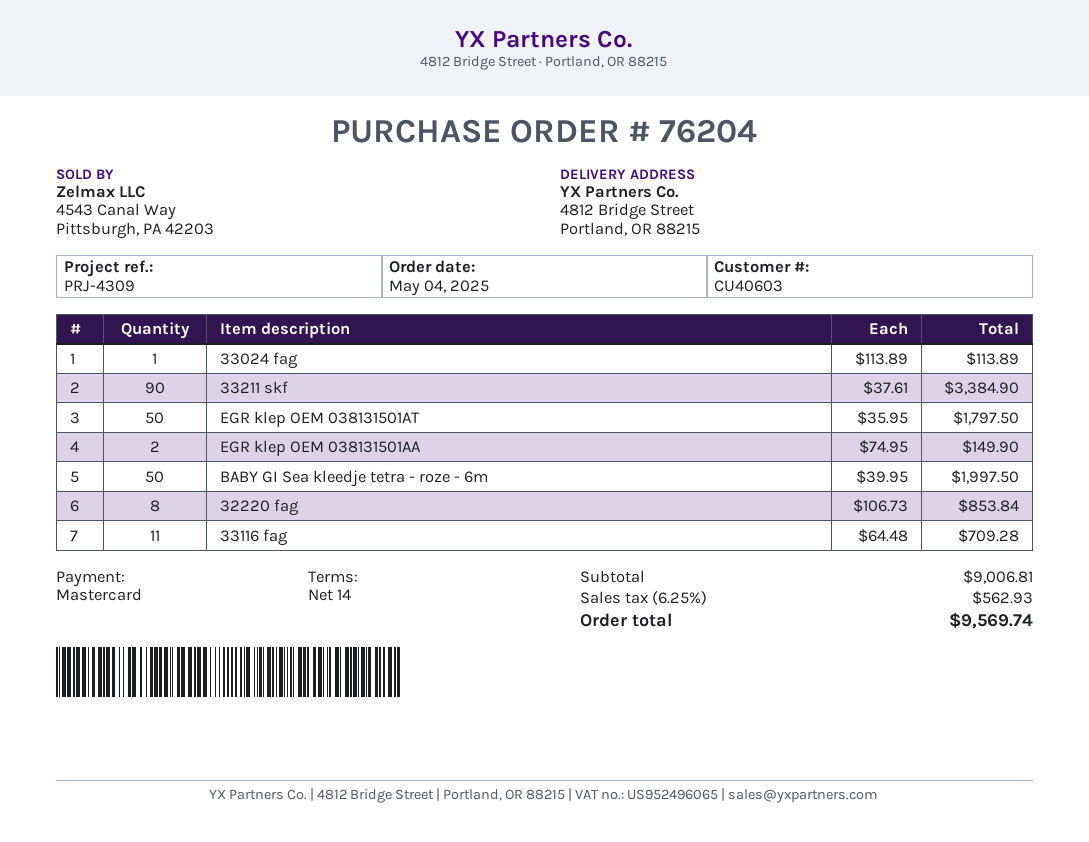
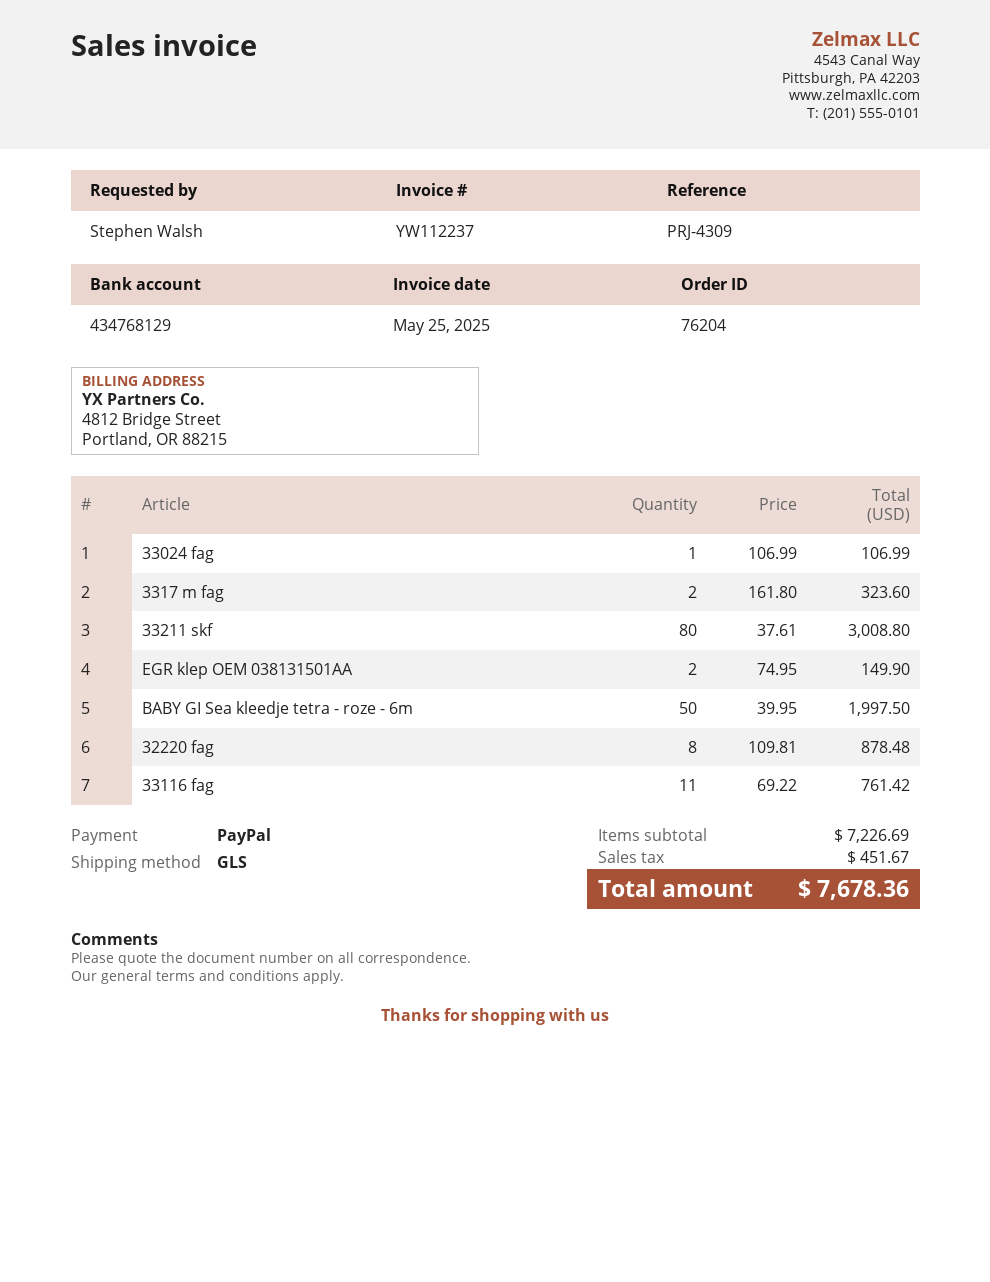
payment method: Mastercard -> PayPal
33024 fag: 1 x 113.89 = 113.89 -> 1 x 106.99 = 106.99
33211 skf: 90 x 37.61 = 3384.90 -> 80 x 37.61 = 3008.80
EGR klep OEM 038131501AT: 50 x 35.95 = 1797.50 -> none
32220 fag: 8 x 106.73 = 853.84 -> 8 x 109.81 = 878.48
33116 fag: 11 x 64.48 = 709.28 -> 11 x 69.22 = 761.42
3317 m fag: none -> 2 x 161.80 = 323.60
subtotal: 9006.81 -> 7226.69
tax: 562.93 -> 451.67
total: 9569.74 -> 7678.36

